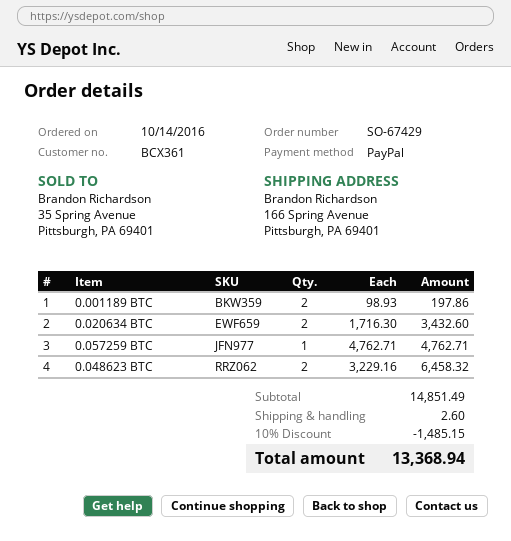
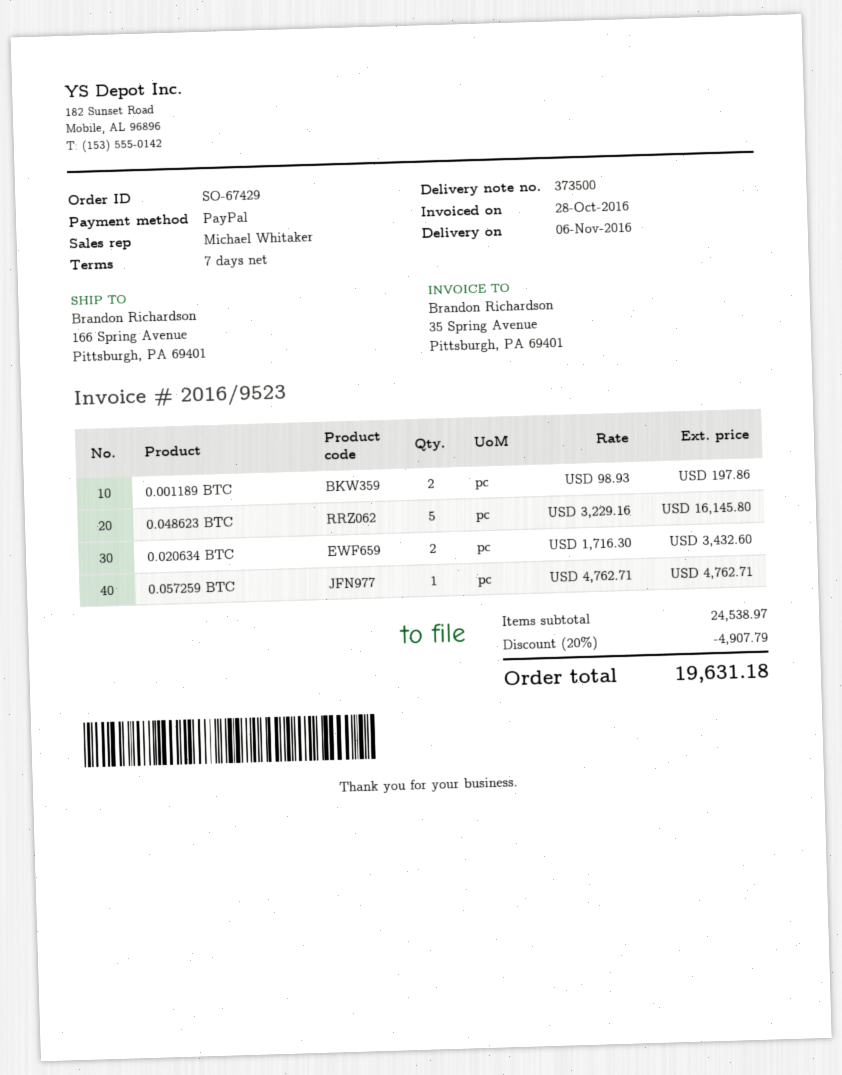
0.048623 BTC: 2 x 3229.16 = 6458.32 -> 5 x 3229.16 = 16145.80
subtotal: 14851.49 -> 24538.97
discount: 10% = 1485.15 -> 20% = 4907.79
shipping: 2.60 -> none
total: 13368.94 -> 19631.18

